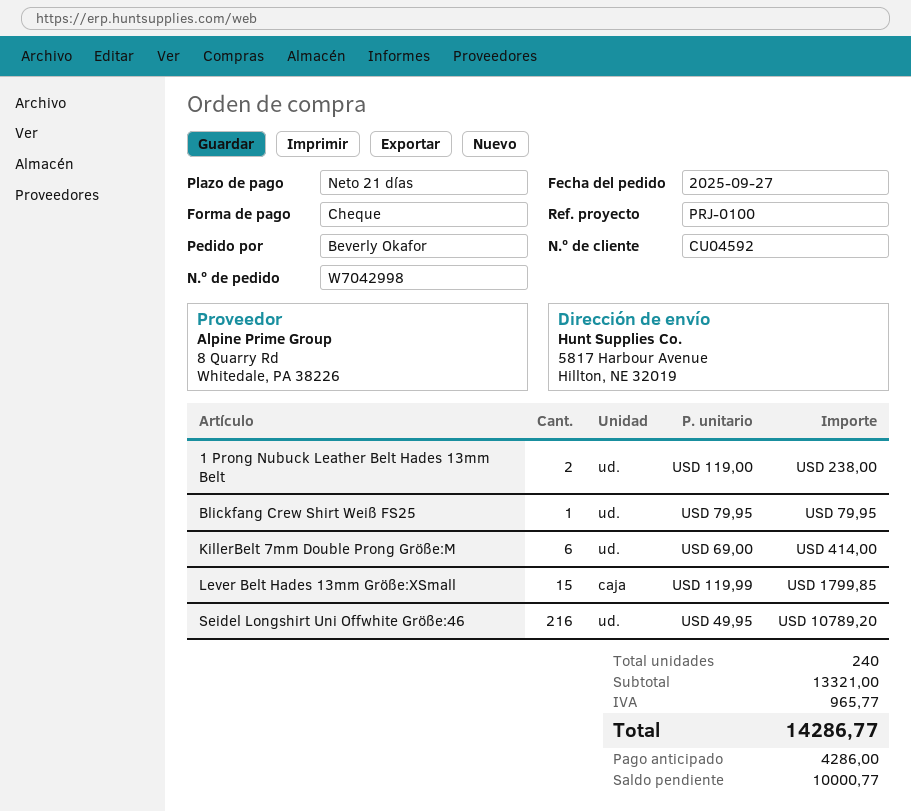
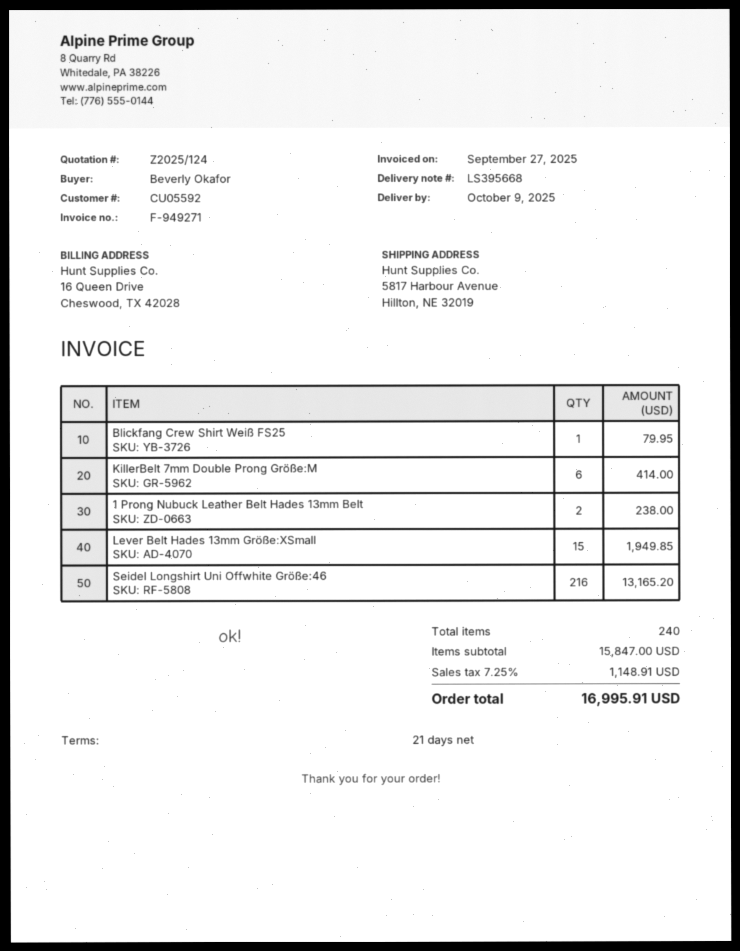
customer number: CU04592 -> CU05592
Lever Belt Hades 13mm Größe:XSmall: 15 for 1799.85 -> 15 for 1949.85
Seidel Longshirt Uni Offwhite Größe:46: 216 for 10789.20 -> 216 for 13165.20
subtotal: 13321.00 -> 15847.00
tax: 965.77 -> 1148.91
total: 14286.77 -> 16995.91

